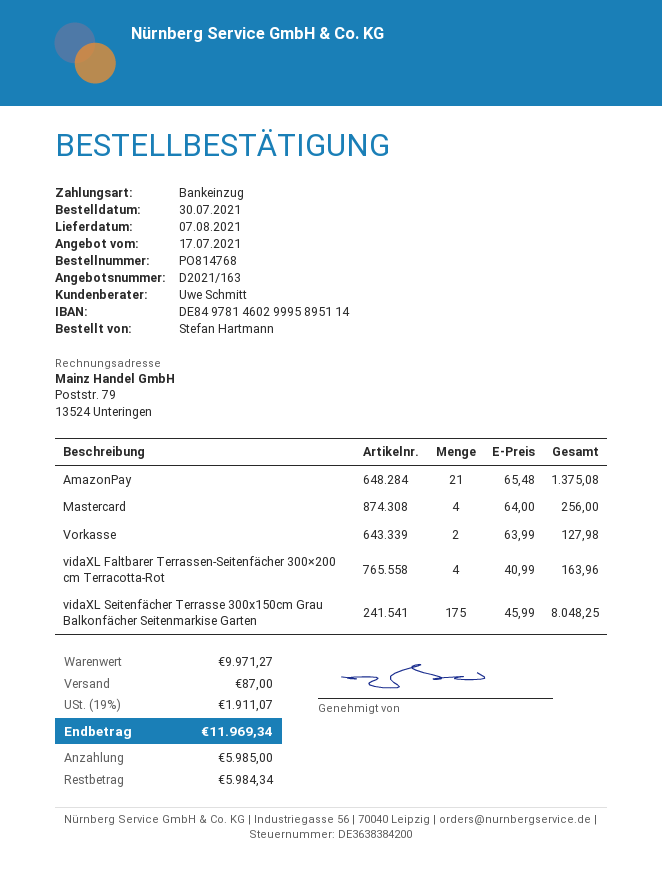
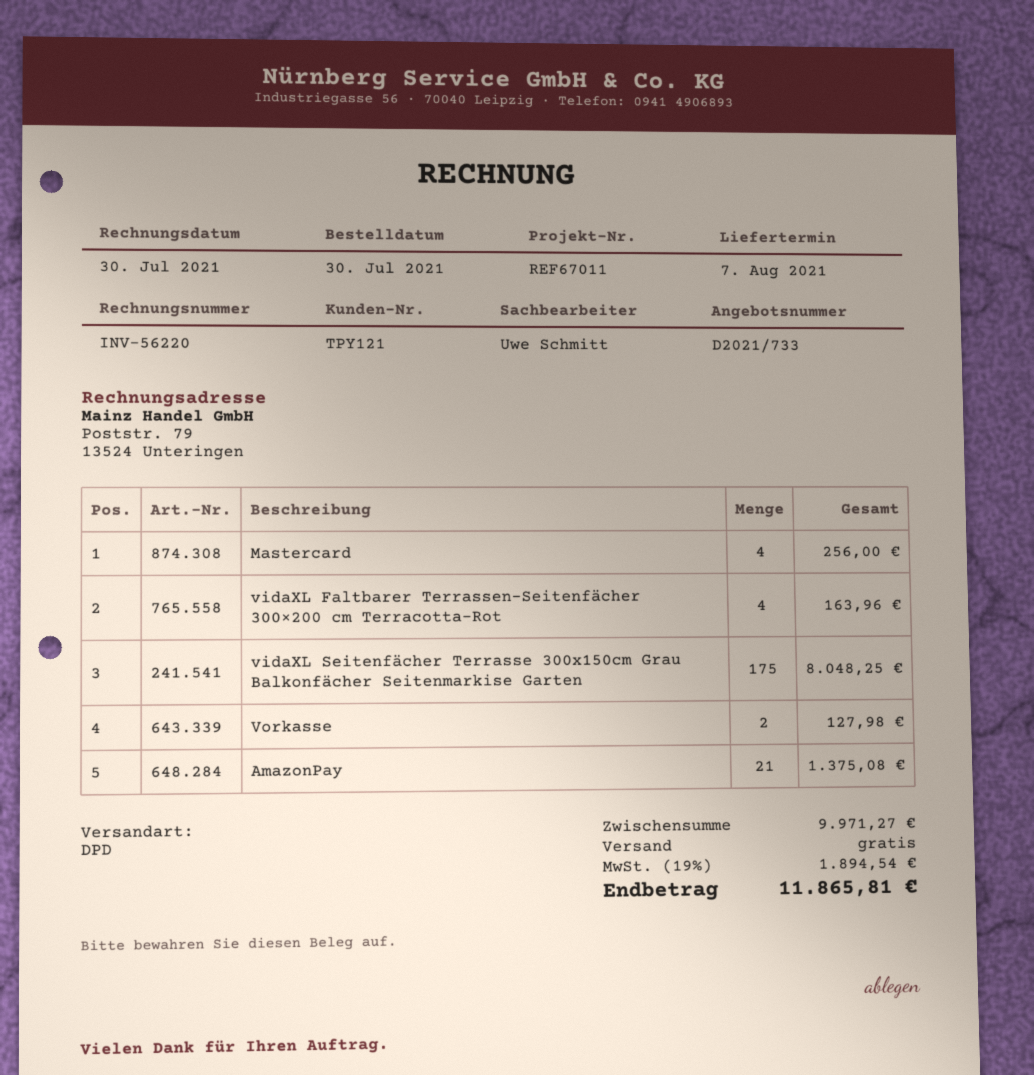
quote number: D2021/163 -> D2021/733
shipping: 87.00 -> 0.00
tax: 19% = 1911.07 -> 19% = 1894.54
total: 11969.34 -> 11865.81

